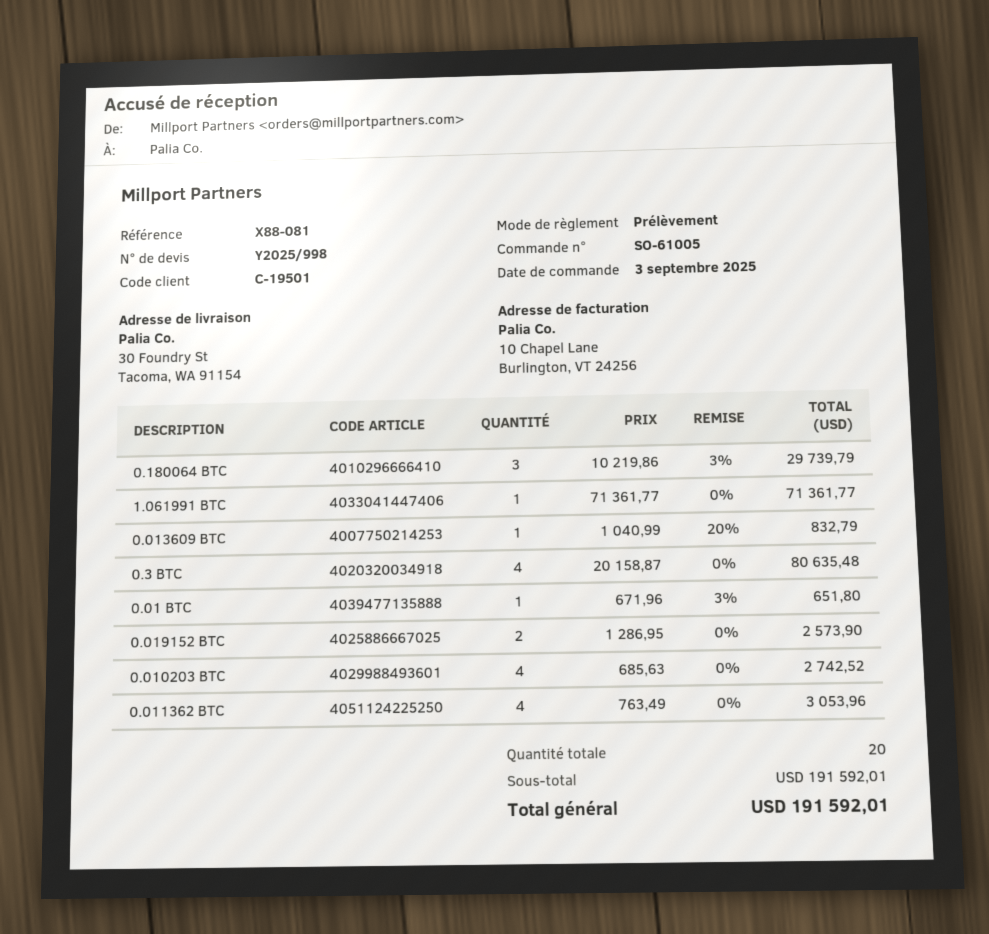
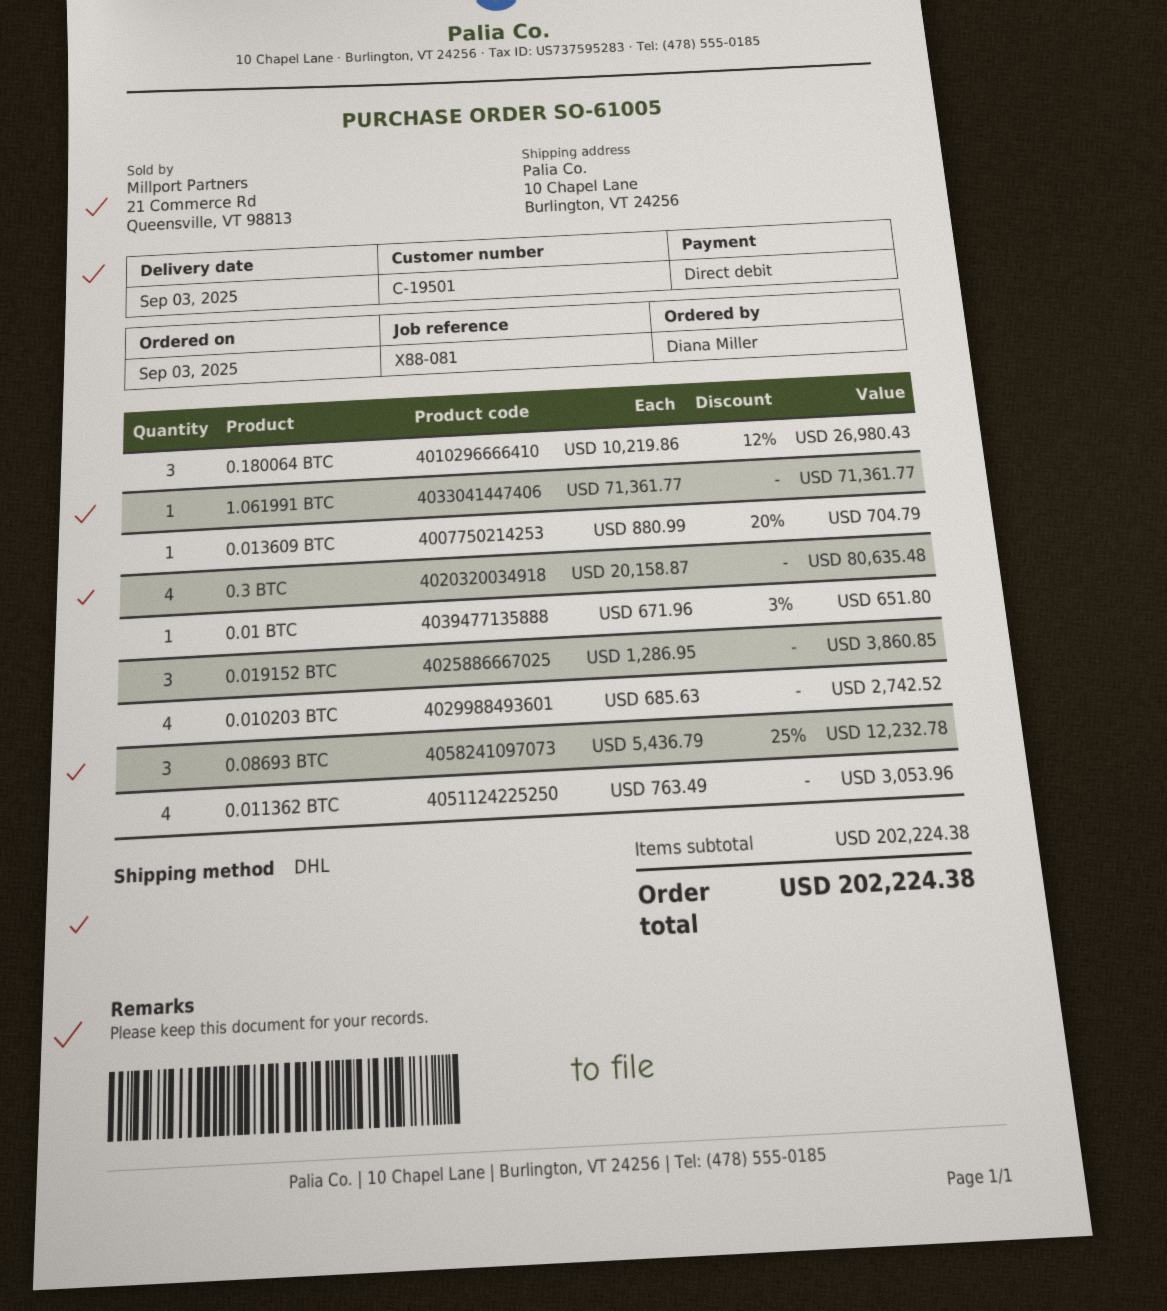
ship to: 30 Foundry St, Tacoma, WA 91154 -> 10 Chapel Lane, Burlington, VT 24256
0.180064 BTC: 3 x 10219.86 - 3% = 29739.79 -> 3 x 10219.86 - 12% = 26980.43
0.013609 BTC: 1 x 1040.99 - 20% = 832.79 -> 1 x 880.99 - 20% = 704.79
0.019152 BTC: 2 x 1286.95 = 2573.90 -> 3 x 1286.95 = 3860.85
0.08693 BTC: none -> 3 x 5436.79 - 25% = 12232.78
subtotal: 191592.01 -> 202224.38
total: 191592.01 -> 202224.38

